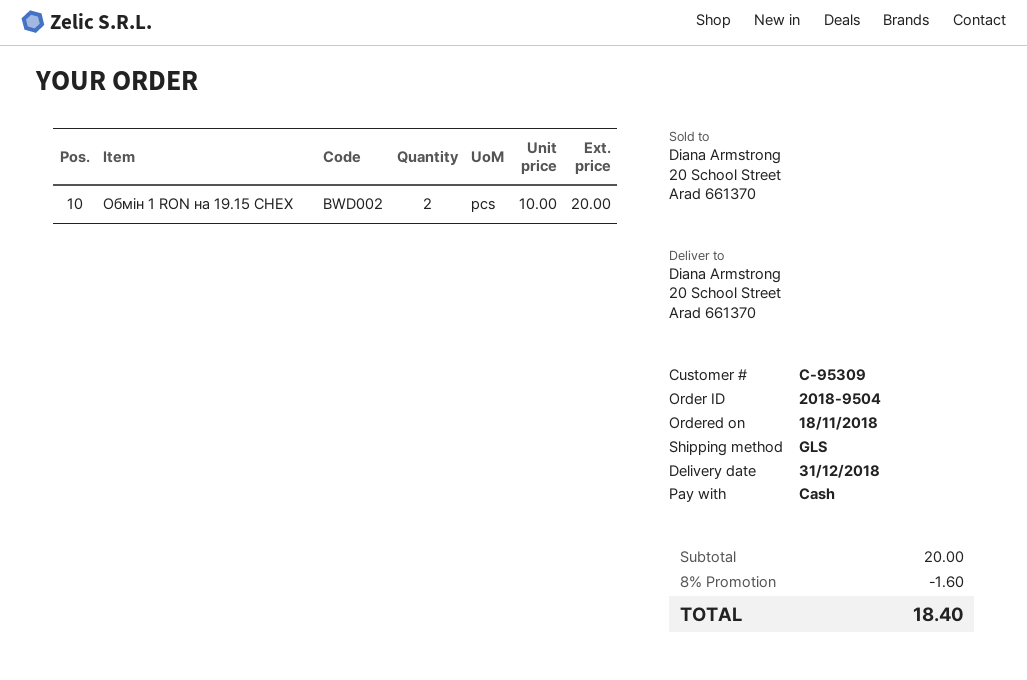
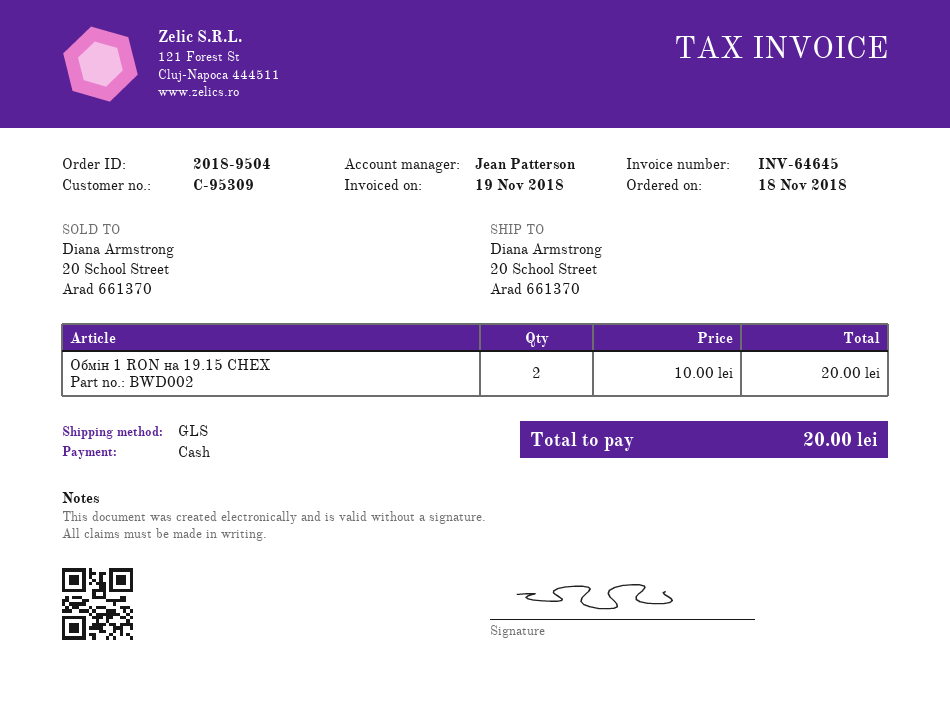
discount: 8% = 1.60 -> none
total: 18.40 -> 20.00

